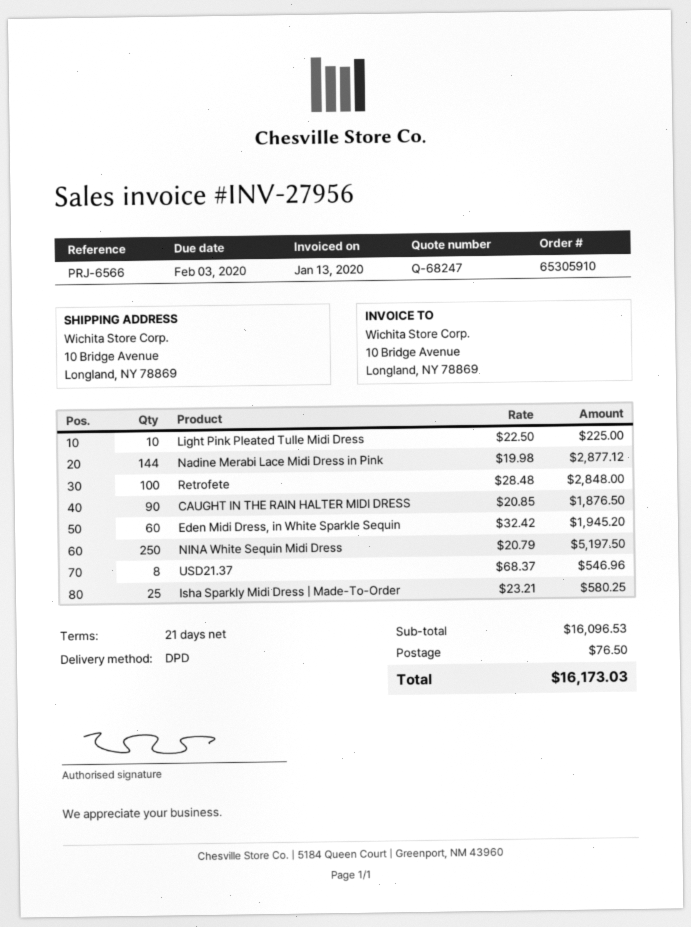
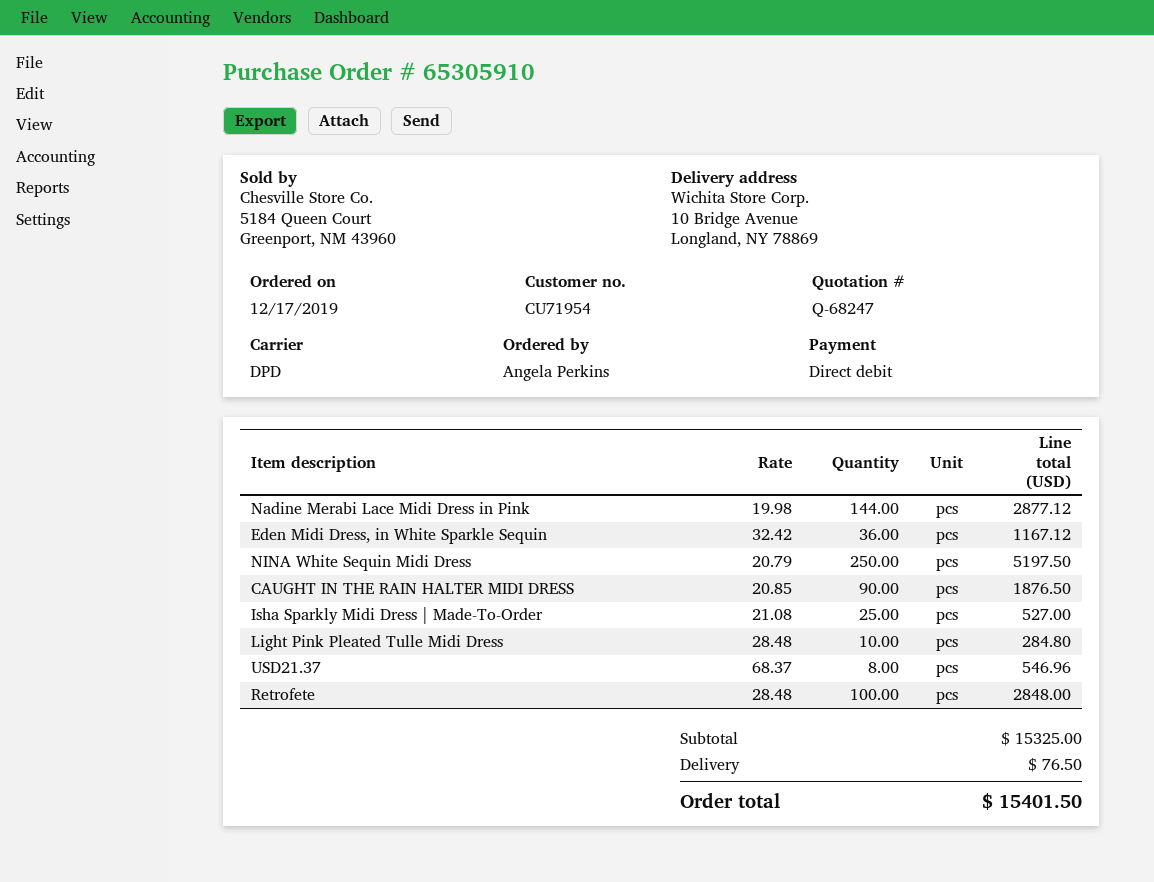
Light Pink Pleated Tulle Midi Dress: 10 x 22.50 = 225.00 -> 10 x 28.48 = 284.80
Eden Midi Dress, in White Sparkle Sequin: 60 x 32.42 = 1945.20 -> 36 x 32.42 = 1167.12
Isha Sparkly Midi Dress | Made-To-Order: 25 x 23.21 = 580.25 -> 25 x 21.08 = 527.00
subtotal: 16096.53 -> 15325.00
total: 16173.03 -> 15401.50

